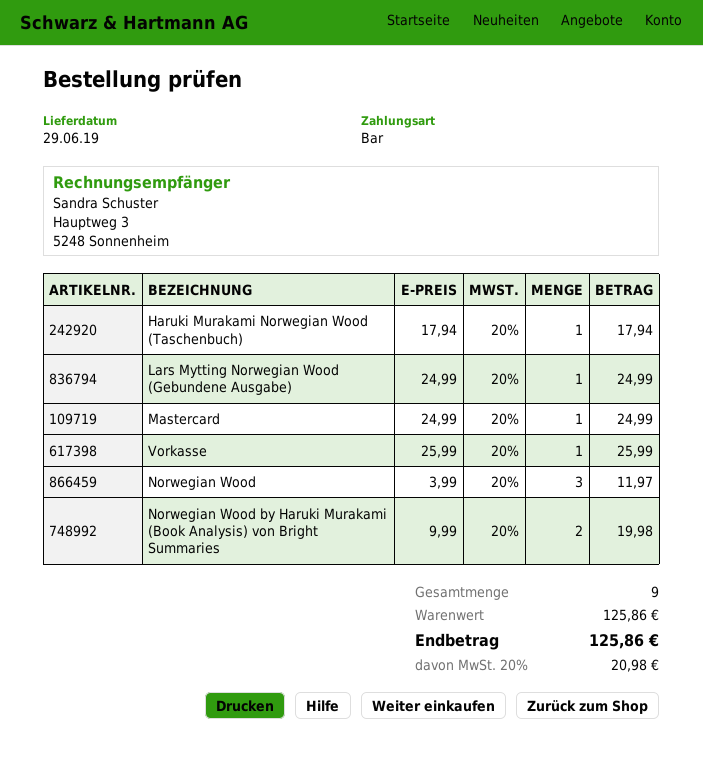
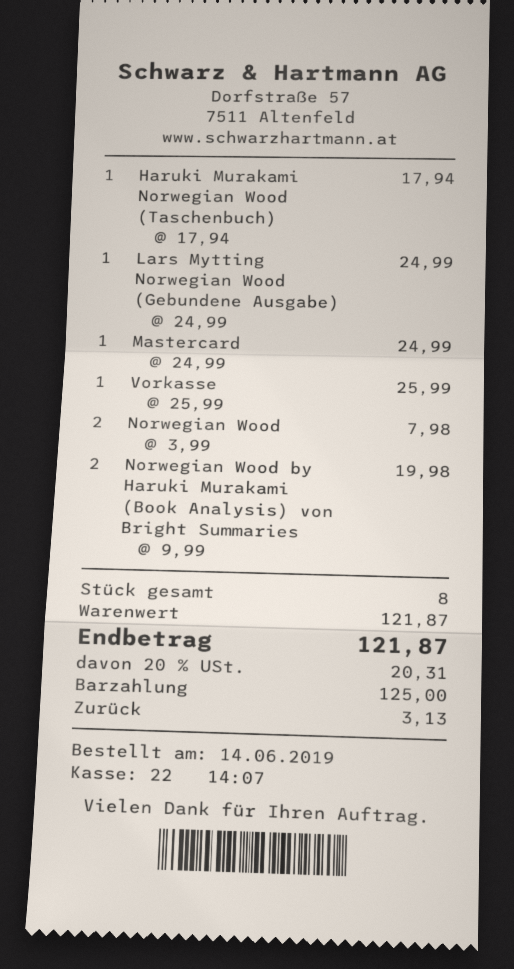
Norwegian Wood: 3 x 3.99 = 11.97 -> 2 x 3.99 = 7.98
total quantity: 9 -> 8
subtotal: 125.86 -> 121.87
tax: 20% = 20.98 -> 20% = 20.31
total: 125.86 -> 121.87

